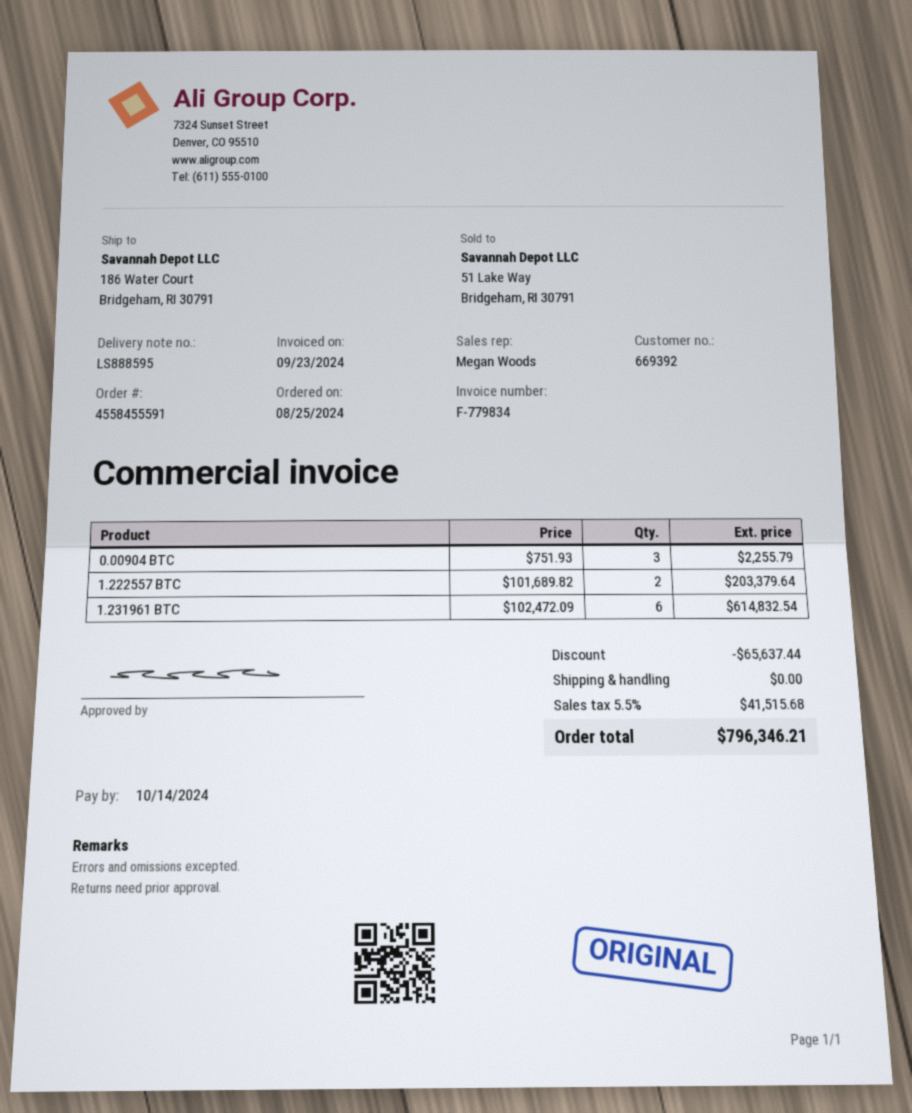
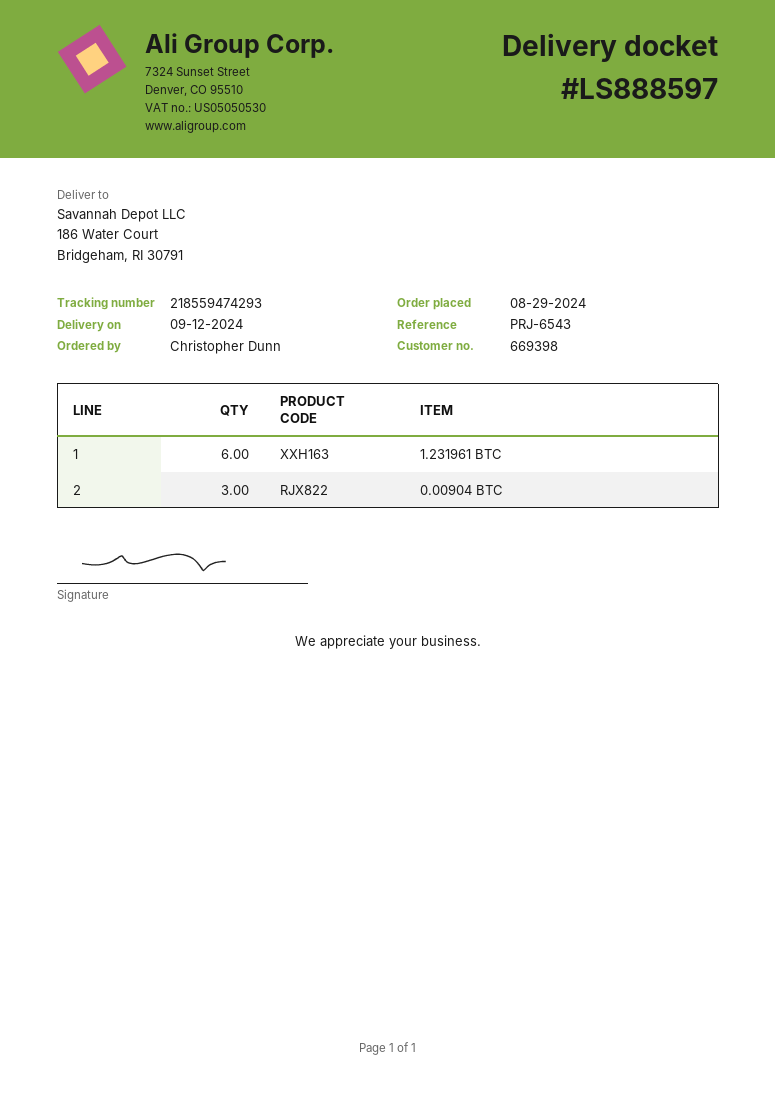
order date: 2024-08-25 -> 2024-08-29
delivery note number: LS888595 -> LS888597
customer number: 669392 -> 669398
1.222557 BTC: 2 -> none

